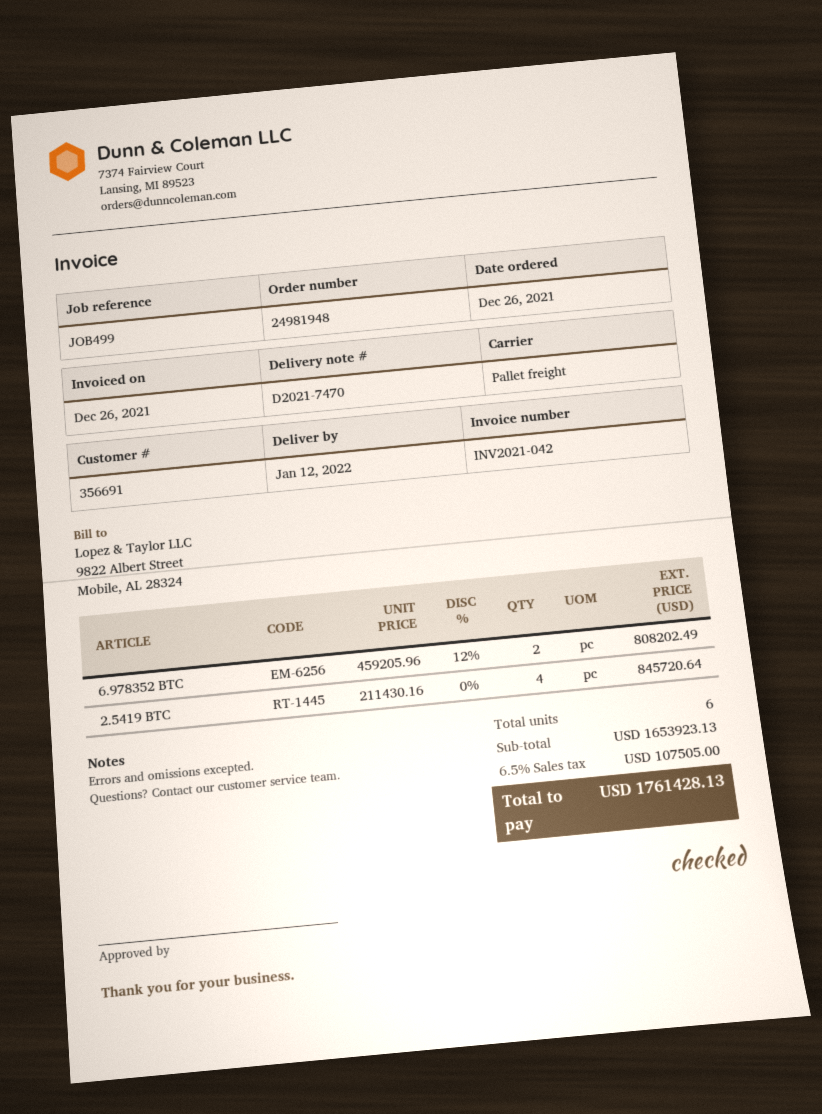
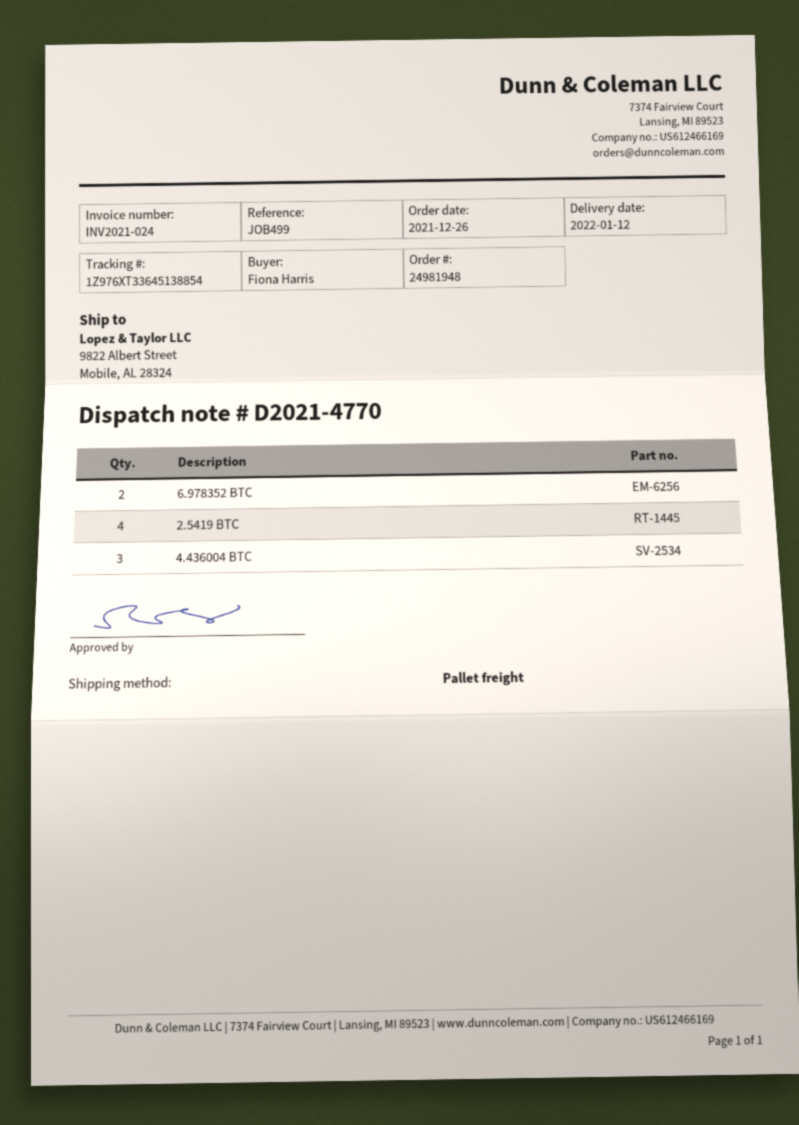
delivery note number: D2021-7470 -> D2021-4770
invoice number: INV2021-042 -> INV2021-024
4.436004 BTC: none -> 3

